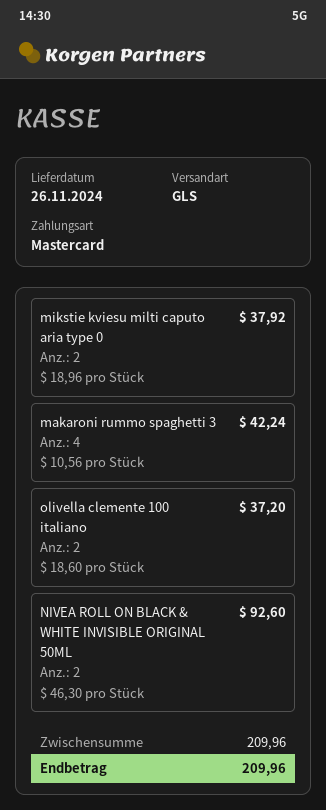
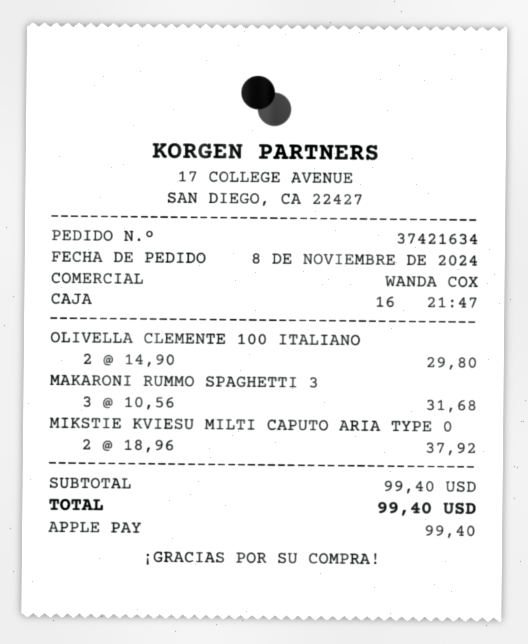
payment method: Mastercard -> Apple Pay
makaroni rummo spaghetti 3: 4 x 10.56 = 42.24 -> 3 x 10.56 = 31.68
olivella clemente 100 italiano: 2 x 18.60 = 37.20 -> 2 x 14.90 = 29.80
NIVEA ROLL ON BLACK & WHITE INVISIBLE ORIGINAL 50ML: 2 x 46.30 = 92.60 -> none
subtotal: 209.96 -> 99.40
total: 209.96 -> 99.40

